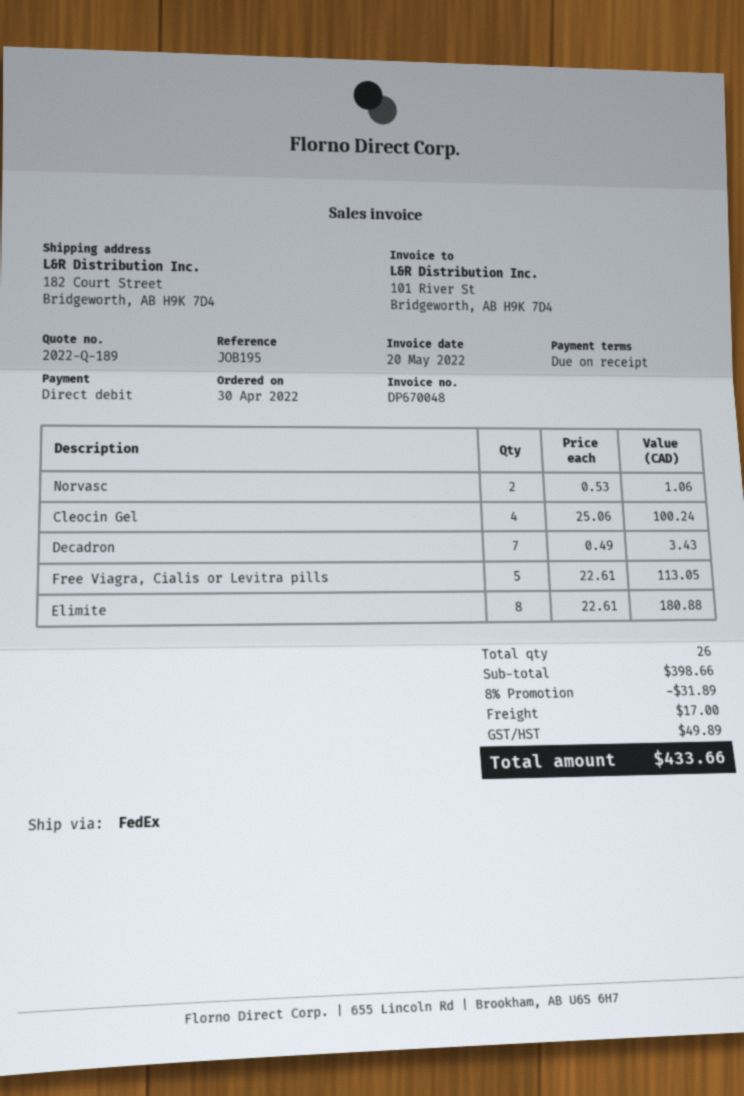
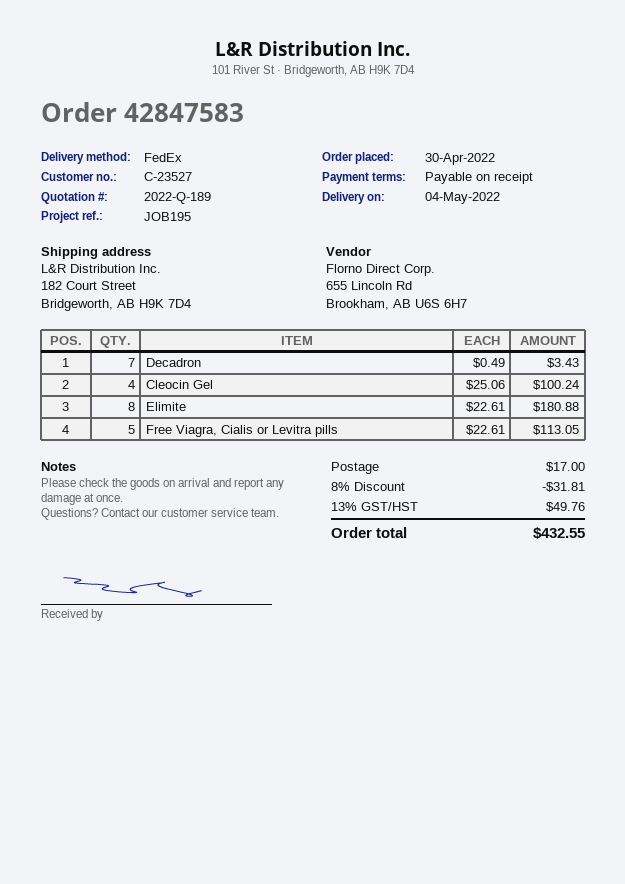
Norvasc: 2 x 0.53 = 1.06 -> none
discount: 8% = 31.89 -> 8% = 31.81
tax: 49.89 -> 49.76
total: 433.66 -> 432.55

